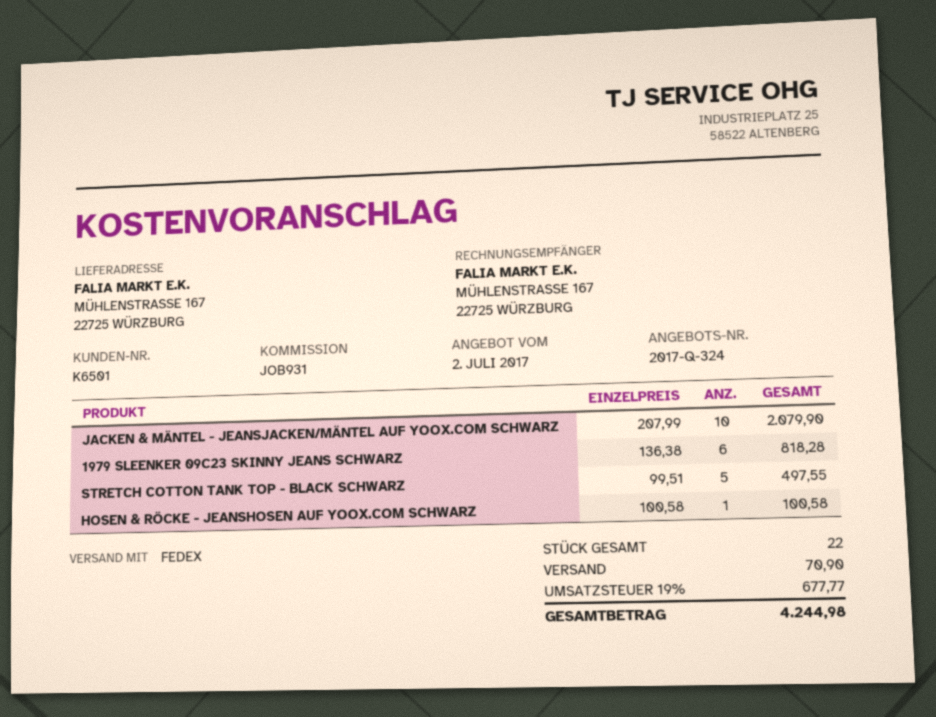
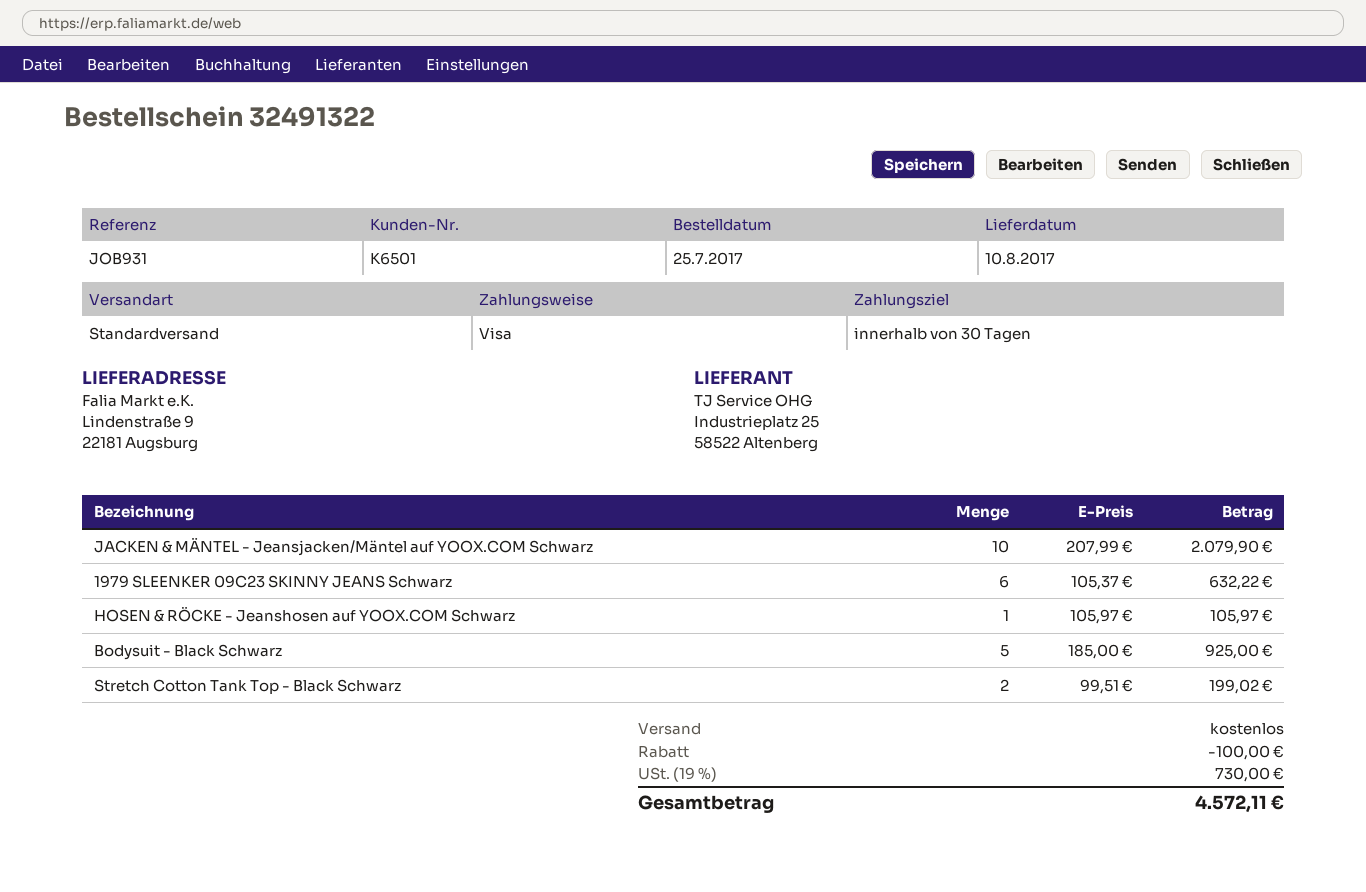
shipping method: FedEx -> standard
ship to: MÜHLENSTRASSE 167, 22725 WÜRZBURG -> Lindenstraße 9, 22181 Augsburg
1979 SLEENKER 09C23 SKINNY JEANS SCHWARZ: 6 x 136.38 = 818.28 -> 6 x 105.37 = 632.22
STRETCH COTTON TANK TOP - BLACK SCHWARZ: 5 x 99.51 = 497.55 -> 2 x 99.51 = 199.02
HOSEN & RÖCKE - JEANSHOSEN AUF YOOX.COM SCHWARZ: 1 x 100.58 = 100.58 -> 1 x 105.97 = 105.97
Bodysuit - Black Schwarz: none -> 5 x 185.00 = 925.00
discount: none -> 100.00
shipping: 70.90 -> 0.00
tax: 19% = 677.77 -> 19% = 730.00
total: 4244.98 -> 4572.11

